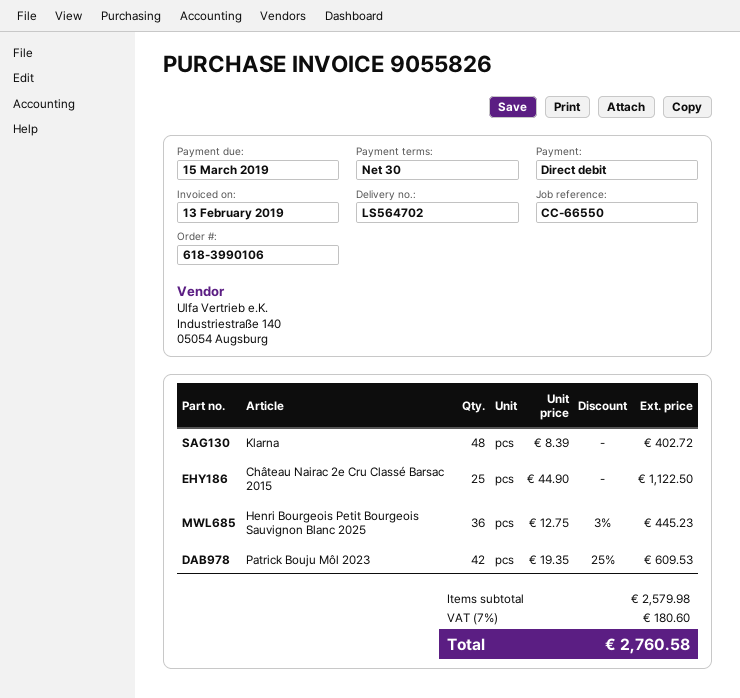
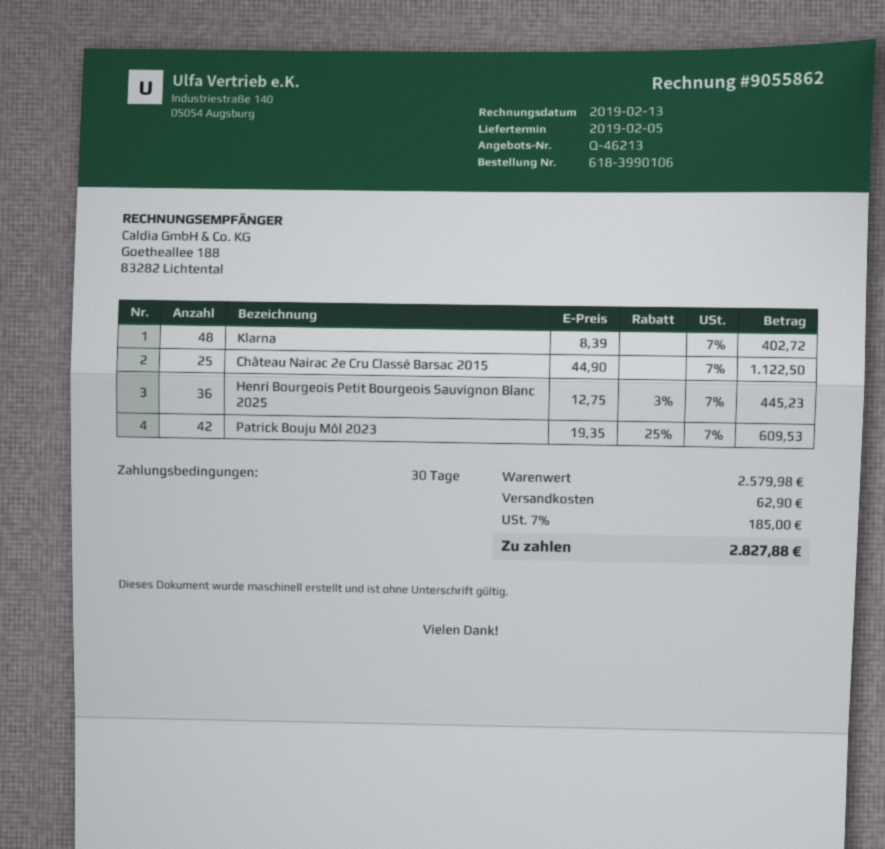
invoice number: 9055826 -> 9055862
shipping: none -> 62.90
tax: 7% = 180.60 -> 7% = 185.00
total: 2760.58 -> 2827.88

